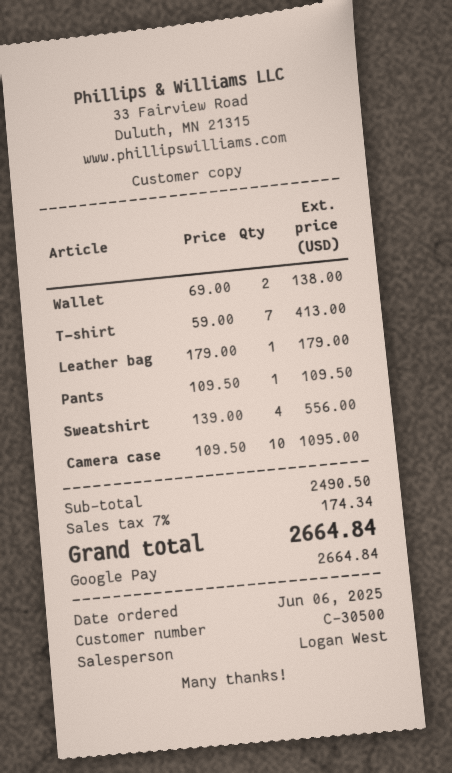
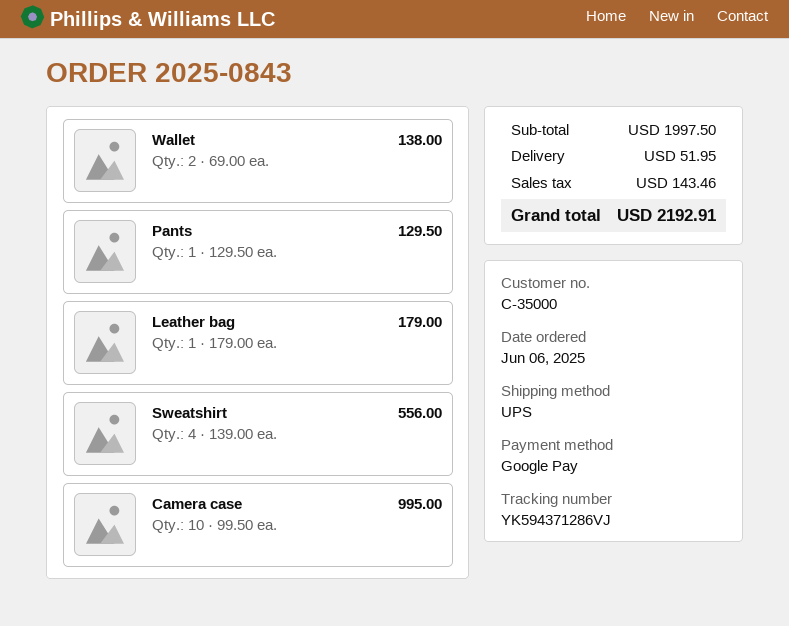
customer number: C-30500 -> C-35000
T-shirt: 7 x 59.00 = 413.00 -> none
Pants: 1 x 109.50 = 109.50 -> 1 x 129.50 = 129.50
Camera case: 10 x 109.50 = 1095.00 -> 10 x 99.50 = 995.00
subtotal: 2490.50 -> 1997.50
shipping: none -> 51.95
tax: 174.34 -> 143.46
total: 2664.84 -> 2192.91

